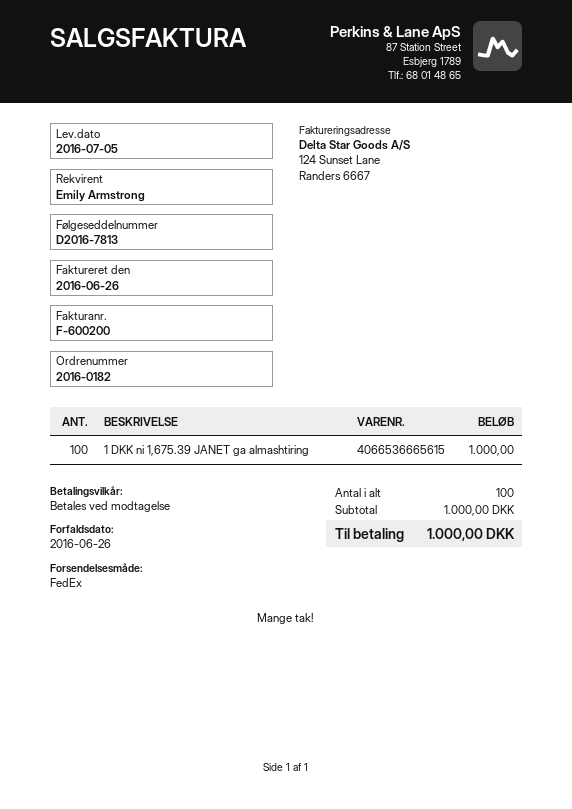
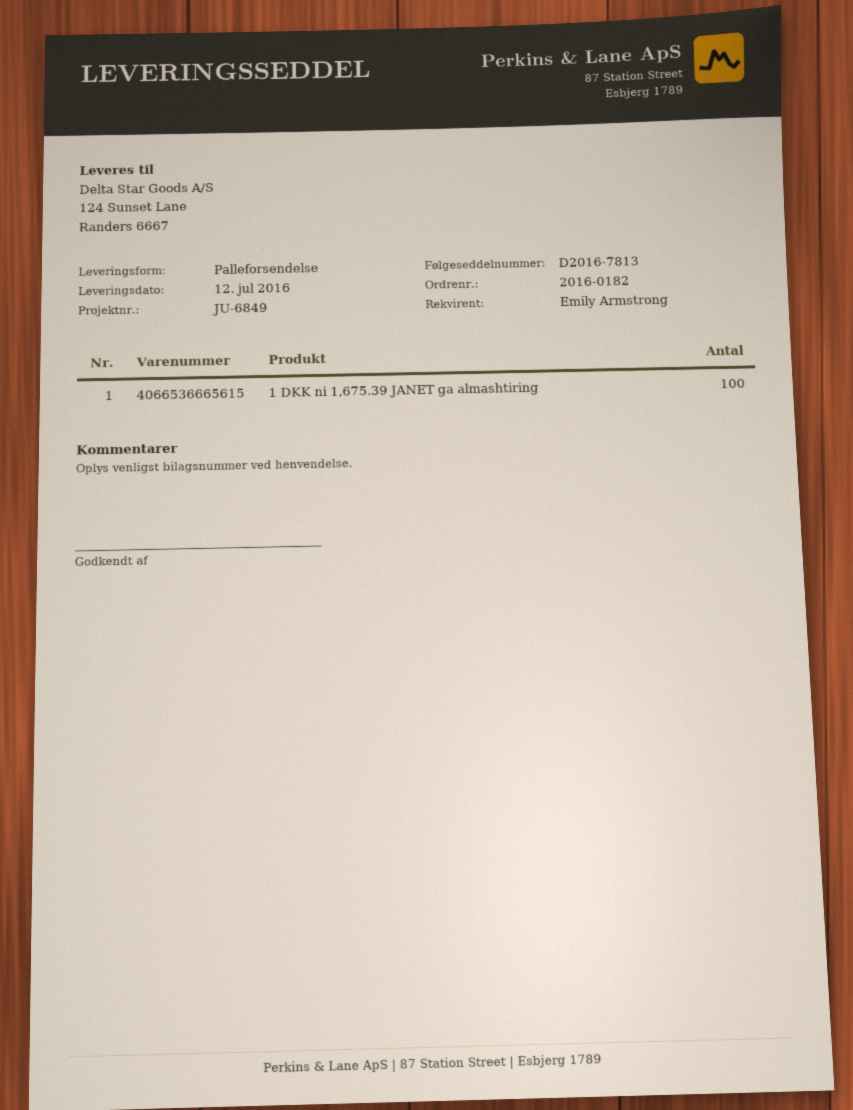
delivery date: 2016-07-05 -> 2016-07-12
shipping method: FedEx -> pallet freight

